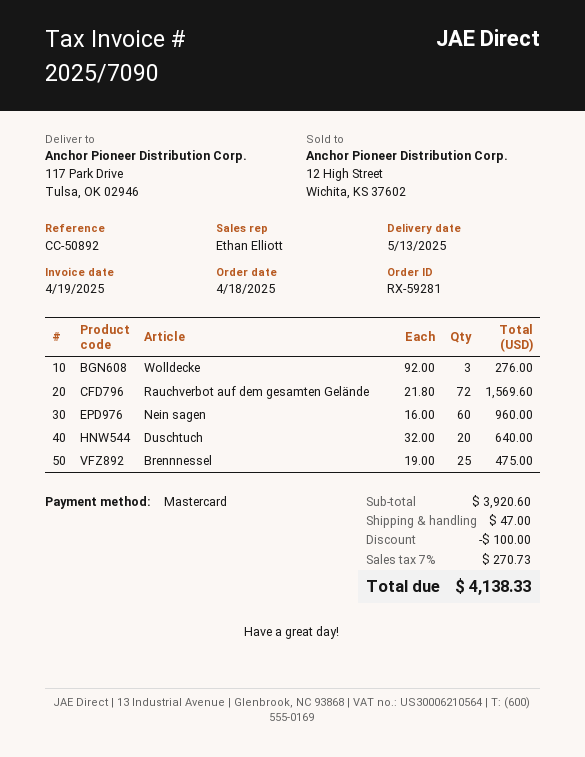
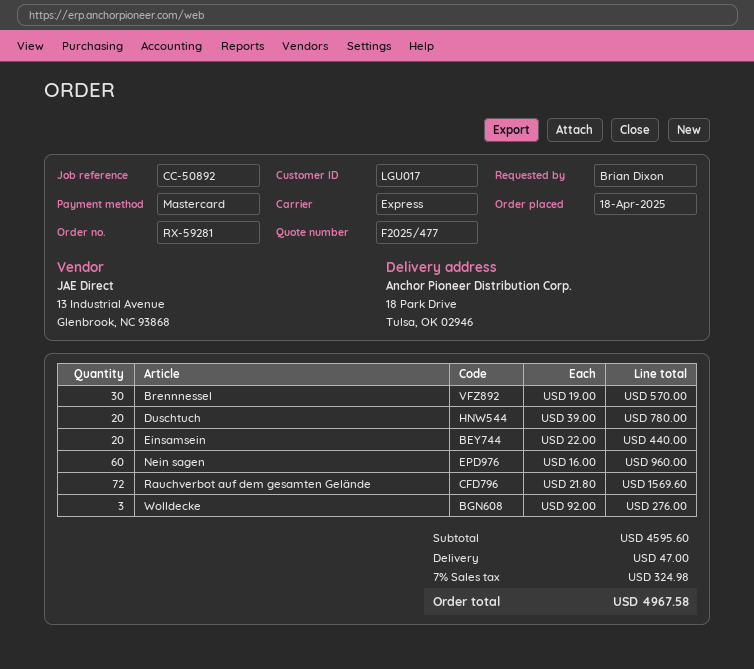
ship to: 117 Park Drive, Tulsa, OK 02946 -> 18 Park Drive, Tulsa, OK 02946
Duschtuch: 20 x 32.00 = 640.00 -> 20 x 39.00 = 780.00
Brennnessel: 25 x 19.00 = 475.00 -> 30 x 19.00 = 570.00
Einsamsein: none -> 20 x 22.00 = 440.00
subtotal: 3920.60 -> 4595.60
discount: 100.00 -> none
tax: 7% = 270.73 -> 7% = 324.98
total: 4138.33 -> 4967.58

